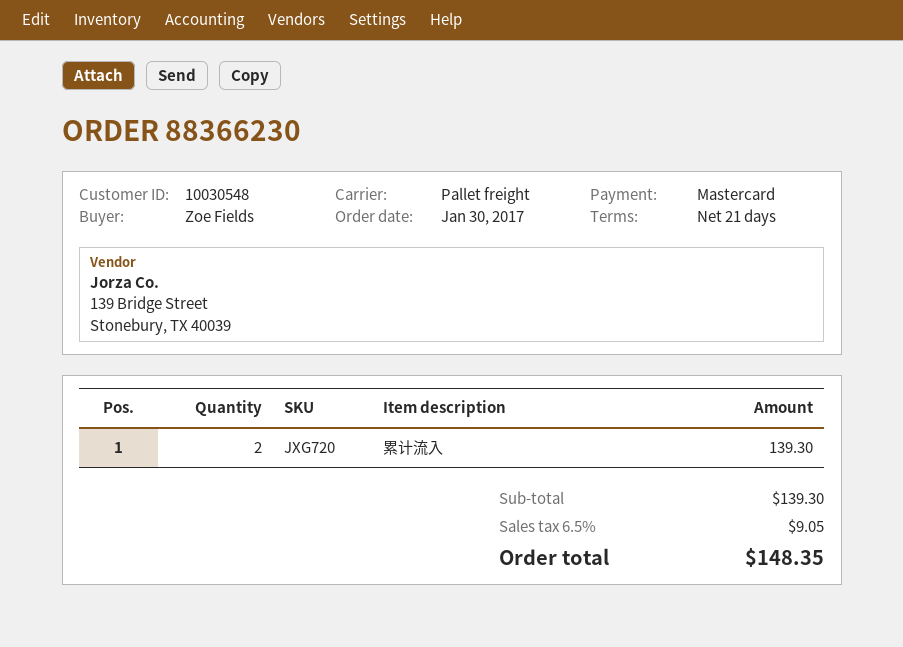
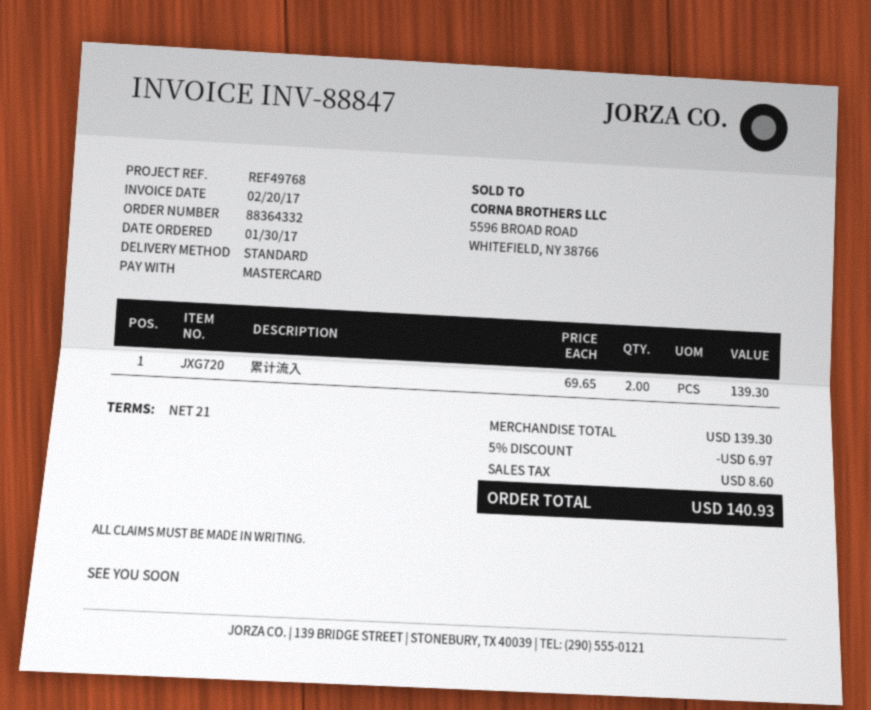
order number: 88366230 -> 88364332
shipping method: pallet freight -> standard
discount: none -> 5% = 6.97
tax: 9.05 -> 8.60
total: 148.35 -> 140.93

